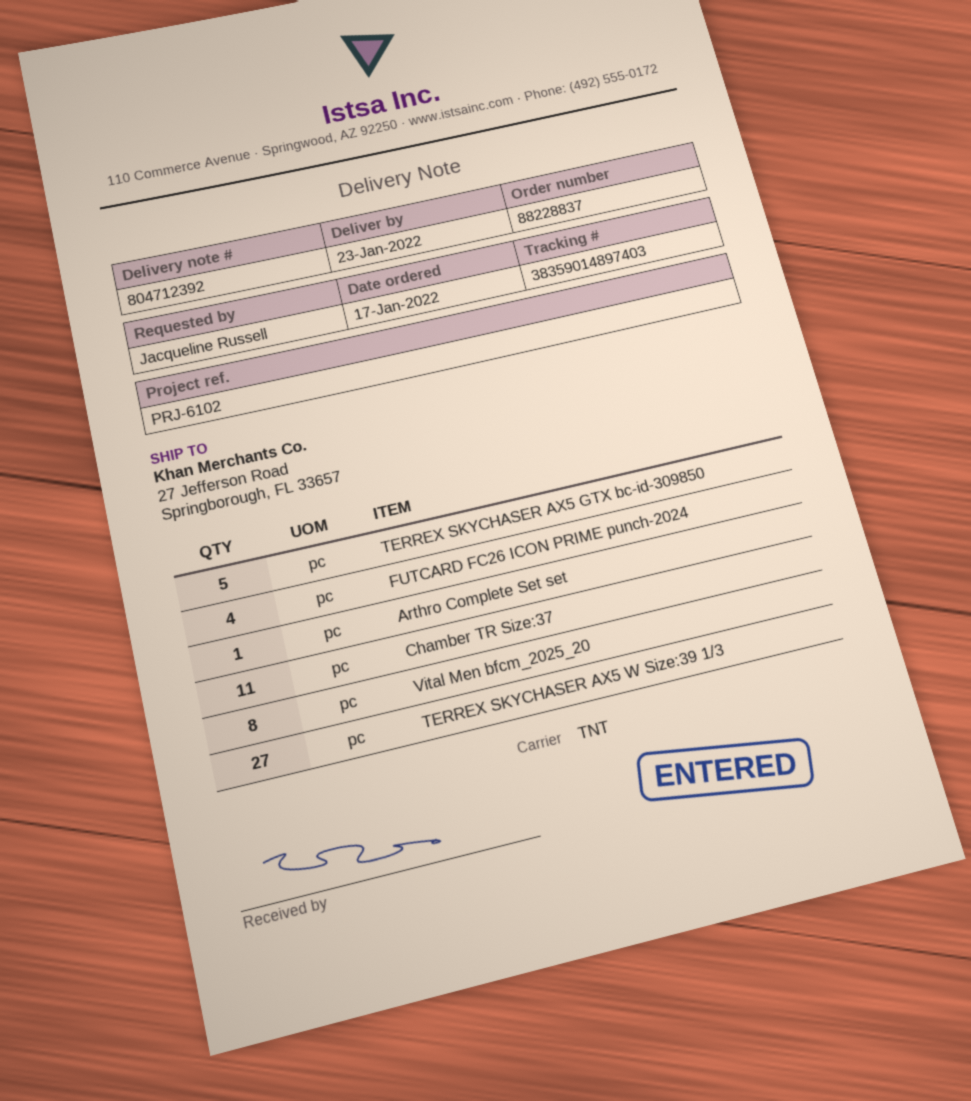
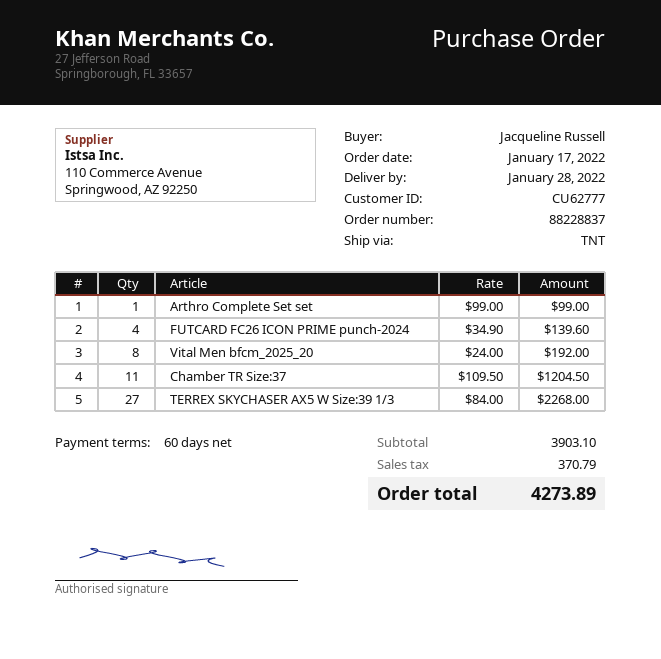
delivery date: 2022-01-23 -> 2022-01-28
TERREX SKYCHASER AX5 GTX bc-id-309850: 5 -> none

